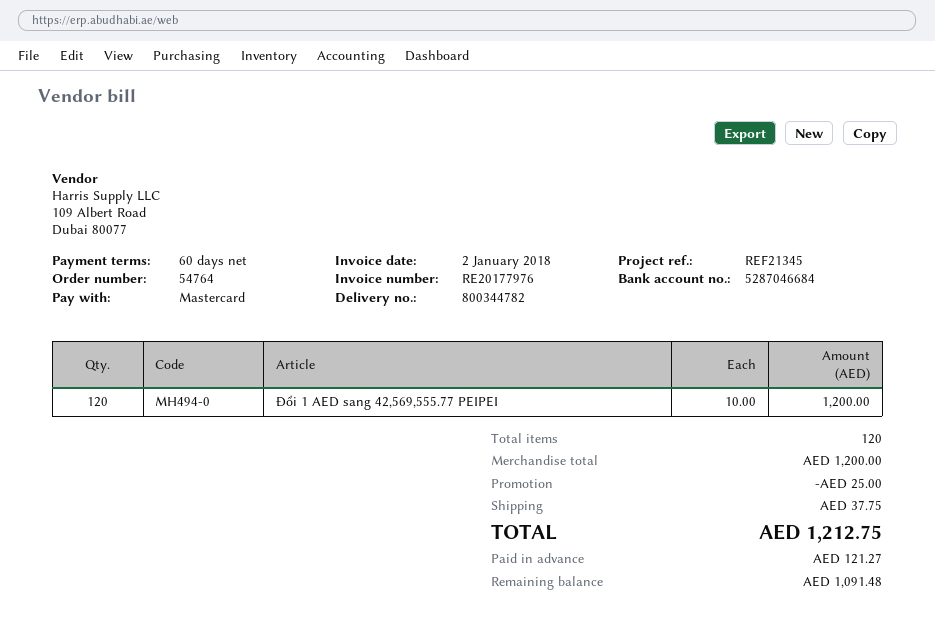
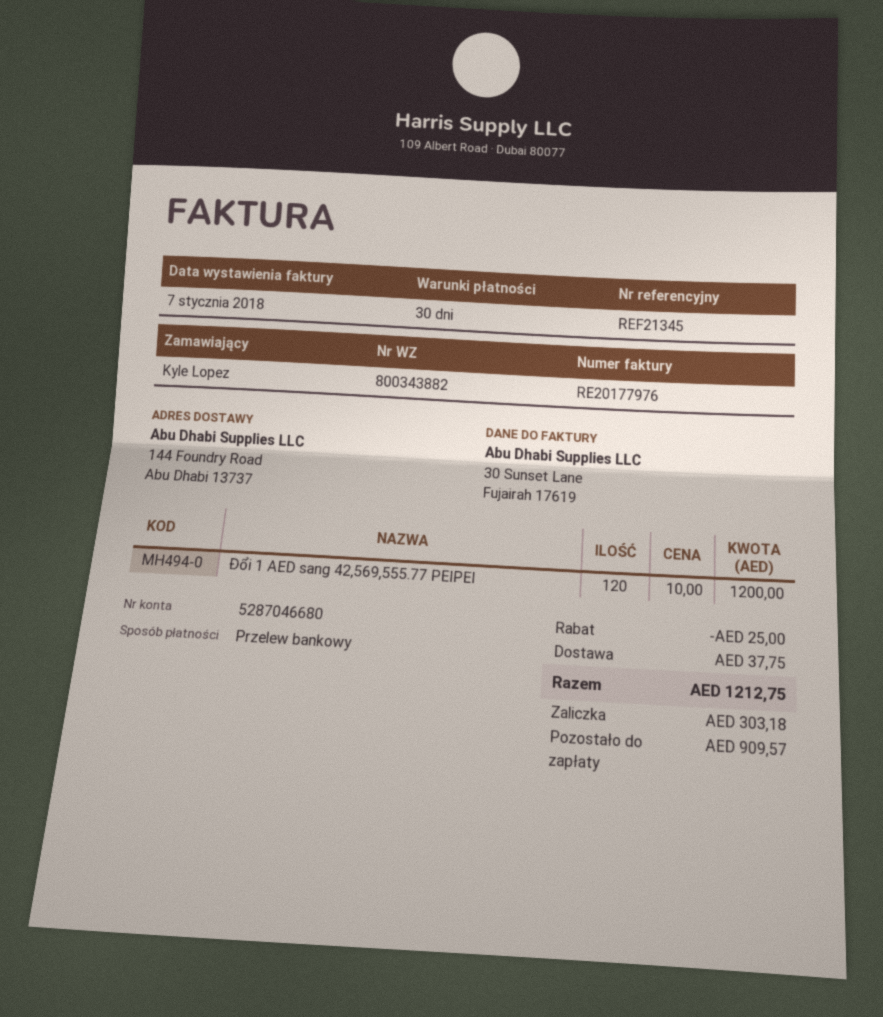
delivery note number: 800344782 -> 800343882
invoice date: 2018-01-02 -> 2018-01-07
payment terms: 60 days -> 30 days
payment method: Mastercard -> bank transfer
bank account: 5287046684 -> 5287046680
deposit: 121.27 -> 303.18
balance: 1091.48 -> 909.57

